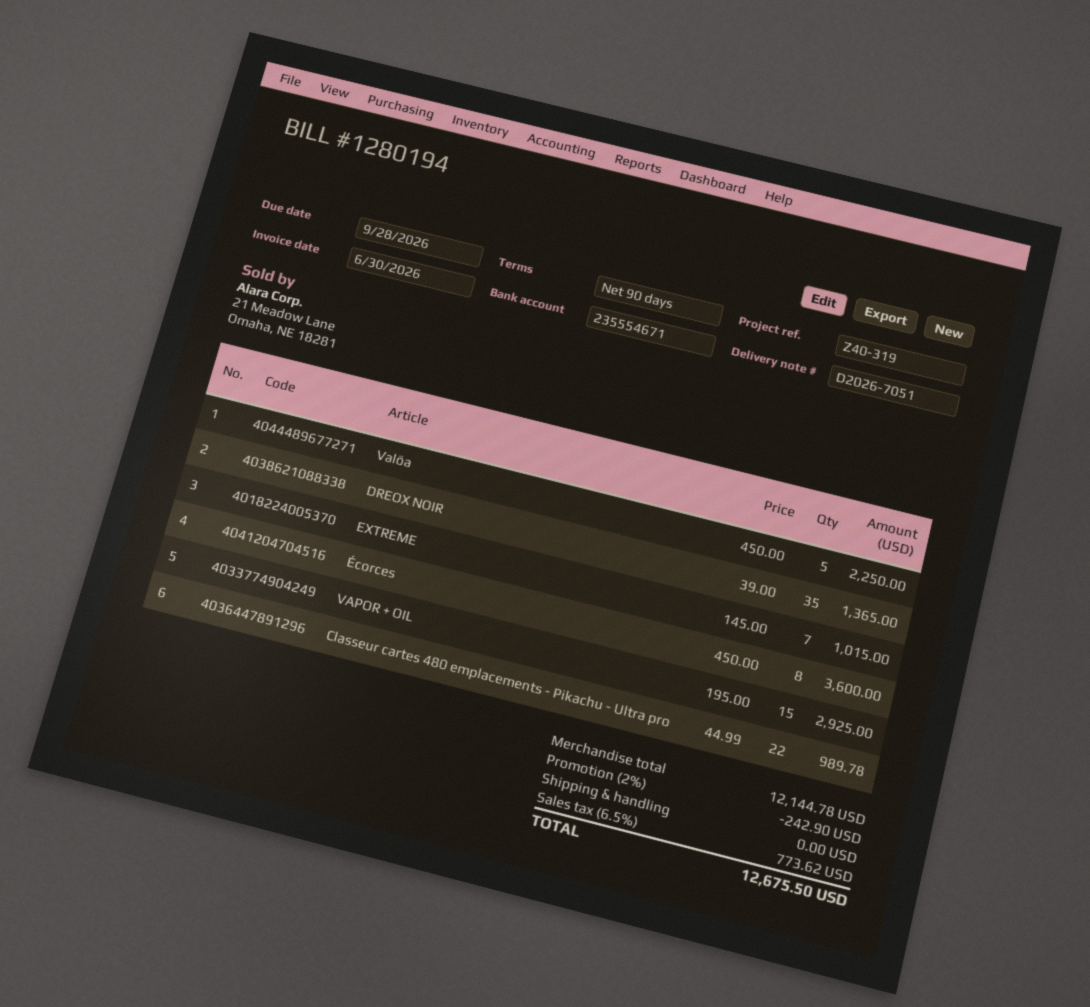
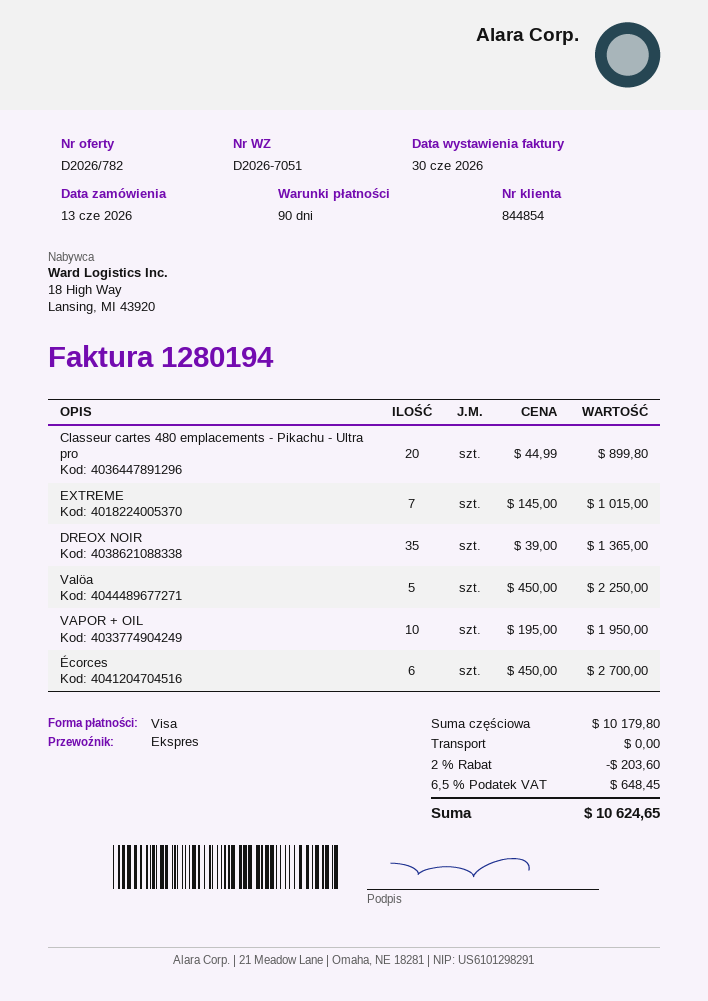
Écorces: 8 x 450.00 = 3600.00 -> 6 x 450.00 = 2700.00
VAPOR + OIL: 15 x 195.00 = 2925.00 -> 10 x 195.00 = 1950.00
Classeur cartes 480 emplacements - Pikachu - Ultra pro: 22 x 44.99 = 989.78 -> 20 x 44.99 = 899.80
subtotal: 12144.78 -> 10179.80
discount: 2% = 242.90 -> 2% = 203.60
tax: 6.5% = 773.62 -> 6.5% = 648.45
total: 12675.50 -> 10624.65

